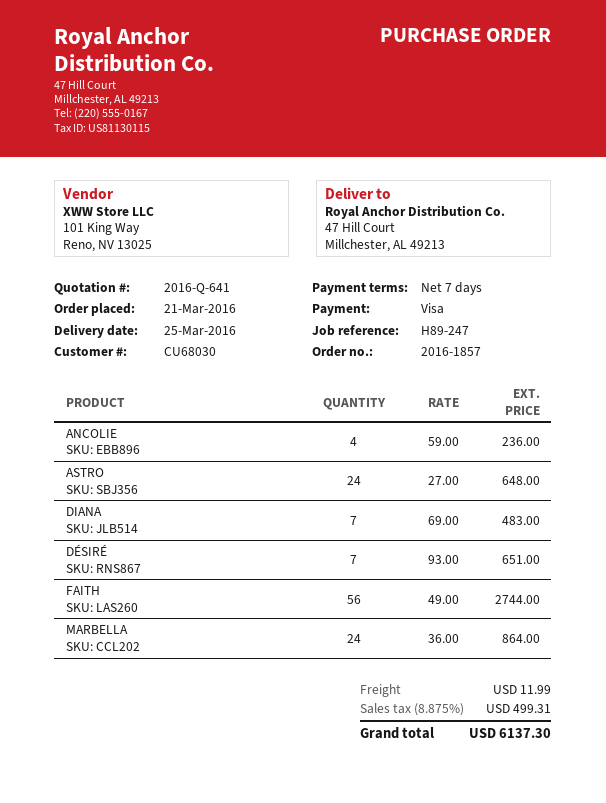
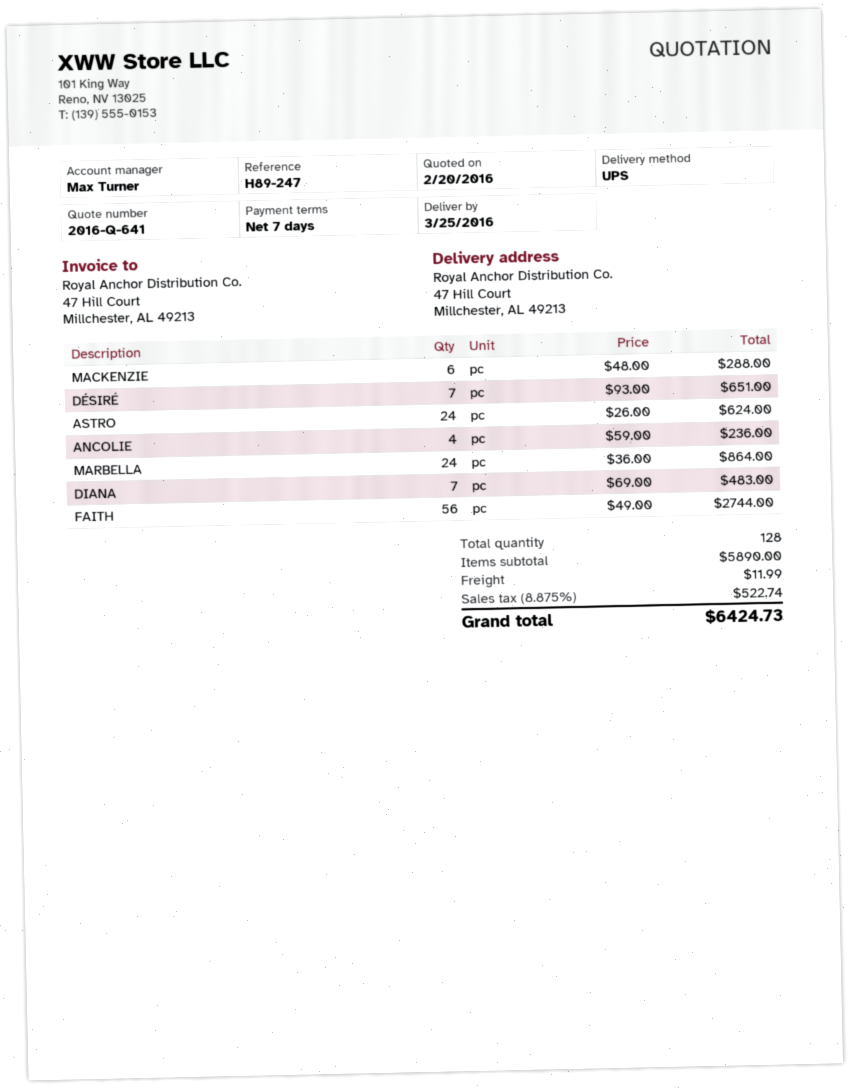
ASTRO: 24 x 27.00 = 648.00 -> 24 x 26.00 = 624.00
MACKENZIE: none -> 6 x 48.00 = 288.00
tax: 8.875% = 499.31 -> 8.875% = 522.74
total: 6137.30 -> 6424.73

